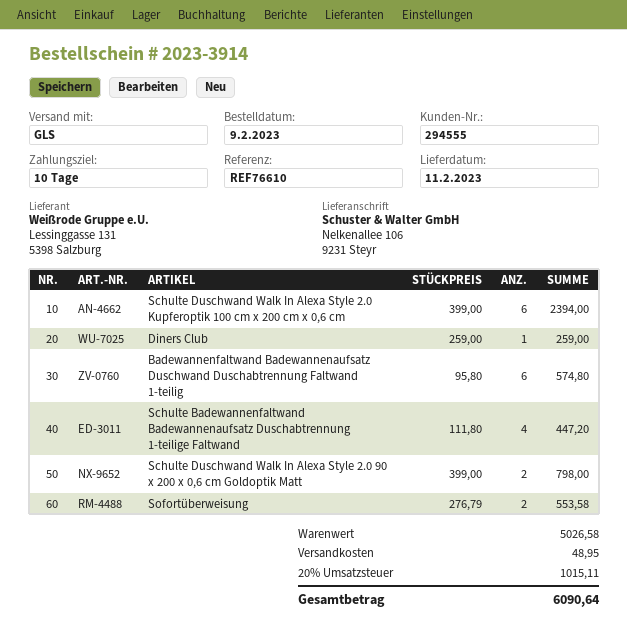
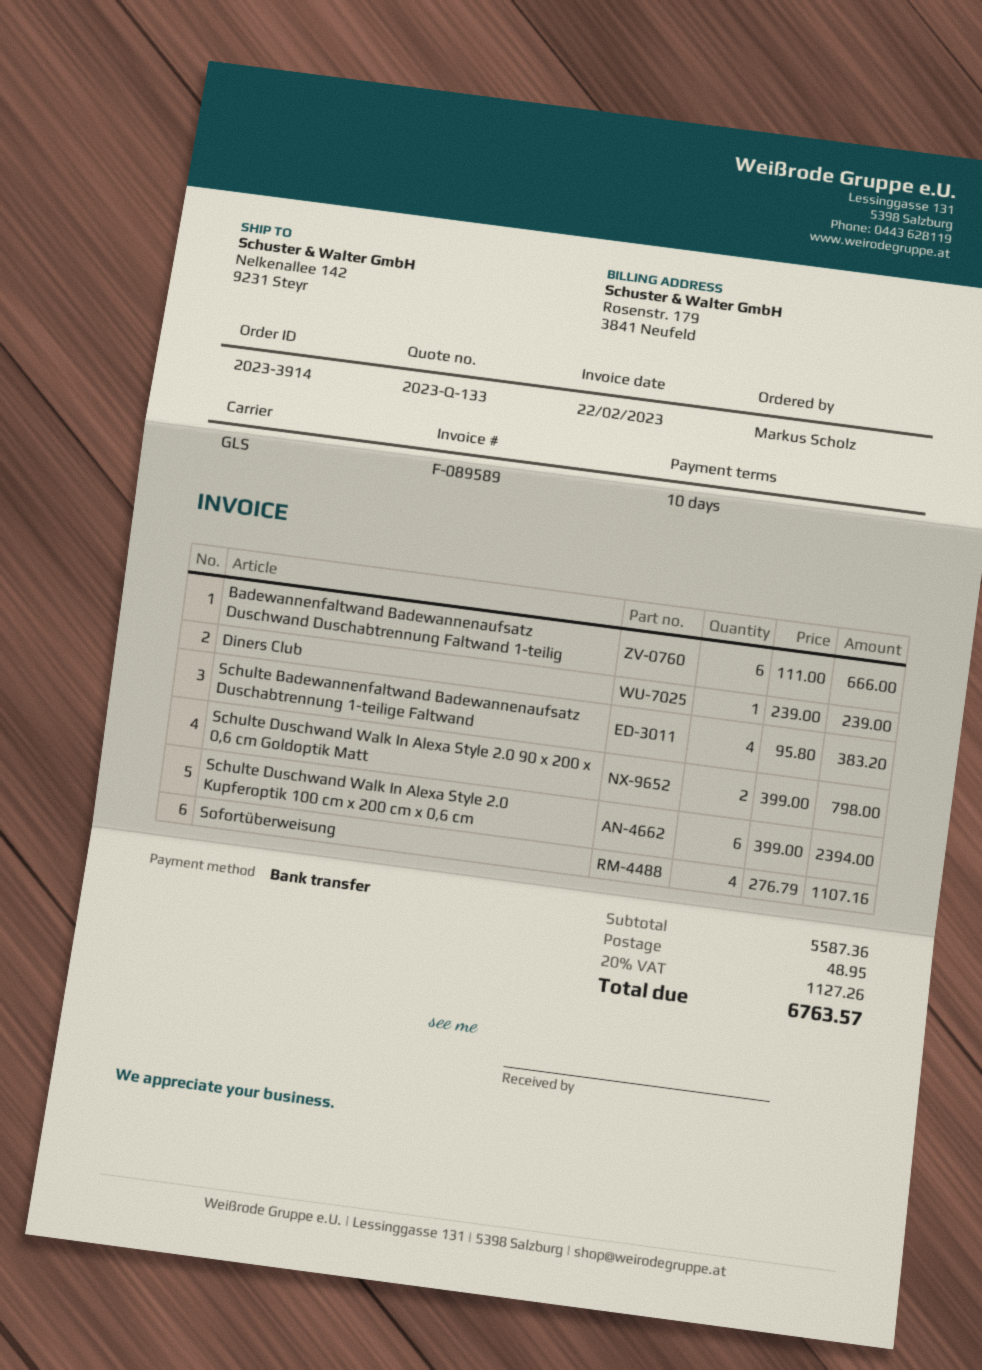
ship to: Nelkenallee 106, 9231 Steyr -> Nelkenallee 142, 9231 Steyr
Diners Club: 1 x 259.00 = 259.00 -> 1 x 239.00 = 239.00
Badewannenfaltwand Badewannenaufsatz Duschwand Duschabtrennung Faltwand 1-teilig: 6 x 95.80 = 574.80 -> 6 x 111.00 = 666.00
Schulte Badewannenfaltwand Badewannenaufsatz Duschabtrennung 1-teilige Faltwand: 4 x 111.80 = 447.20 -> 4 x 95.80 = 383.20
Sofortüberweisung: 2 x 276.79 = 553.58 -> 4 x 276.79 = 1107.16
subtotal: 5026.58 -> 5587.36
tax: 20% = 1015.11 -> 20% = 1127.26
total: 6090.64 -> 6763.57

